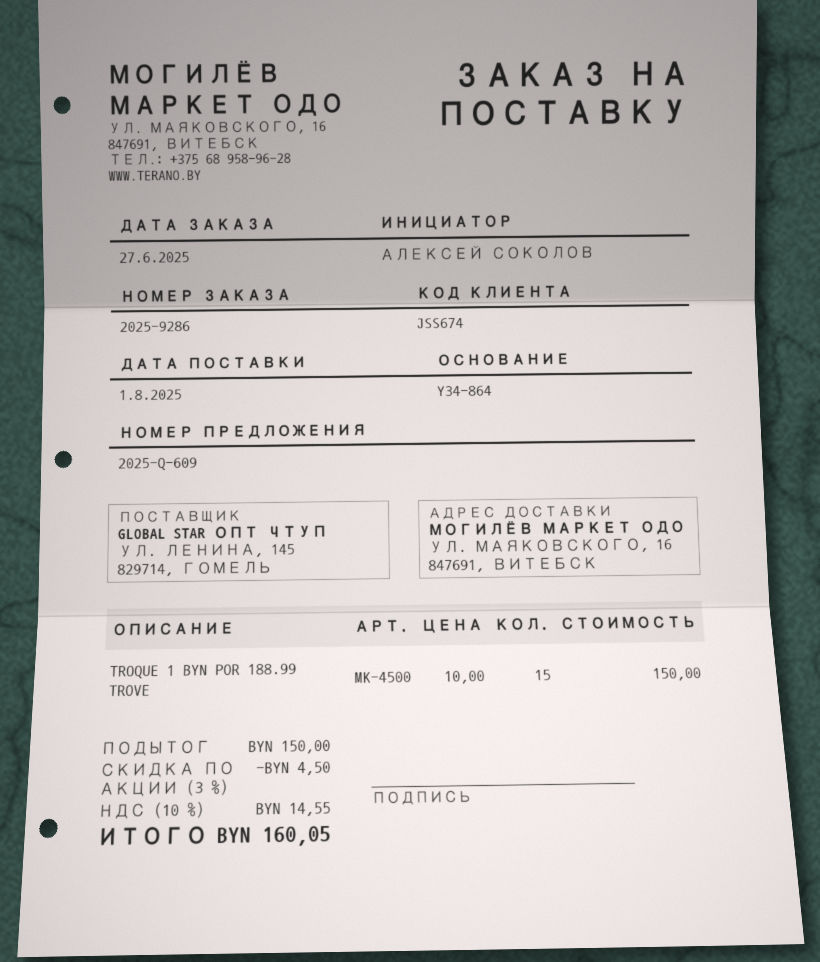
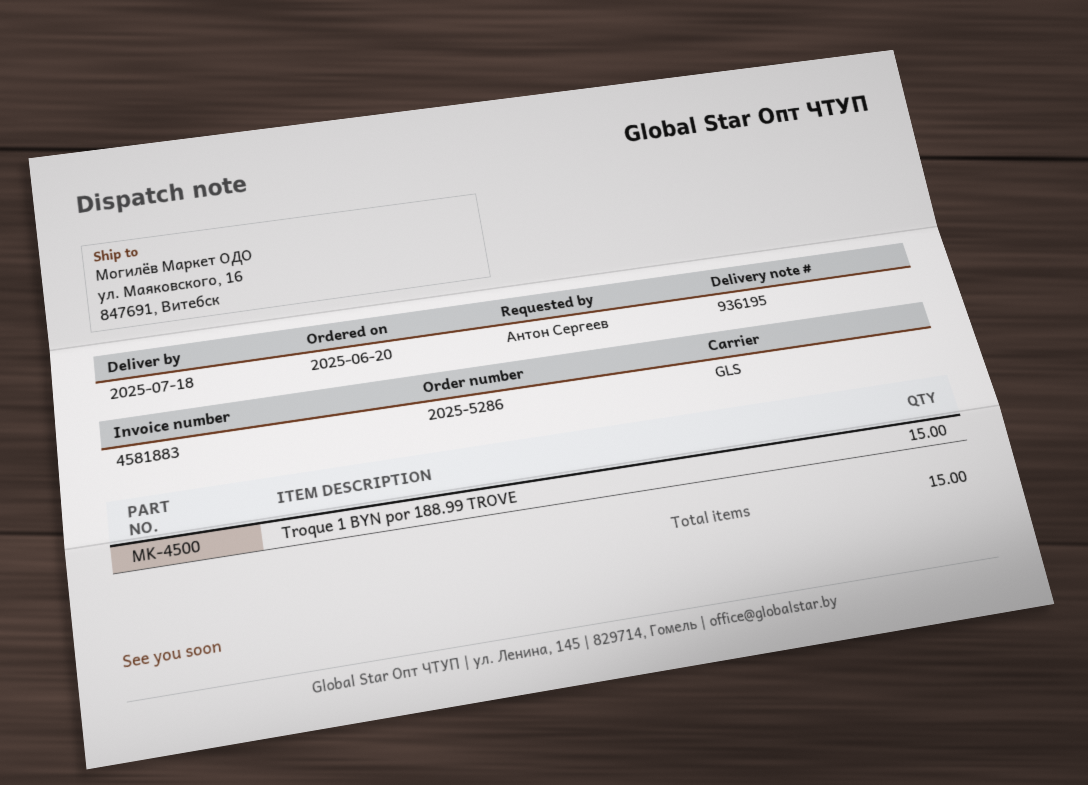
order number: 2025-9286 -> 2025-5286
order date: 2025-06-27 -> 2025-06-20
delivery date: 2025-08-01 -> 2025-07-18
ordered by: АЛЕКСЕЙ СОКОЛОВ -> Антон Сергеев

